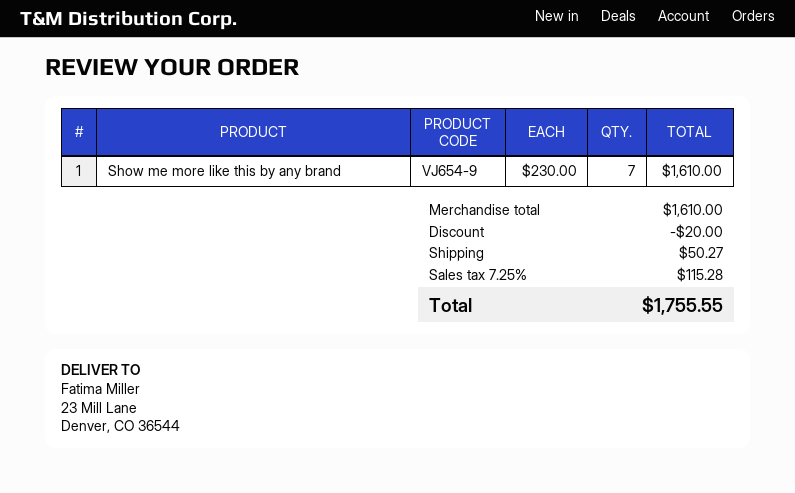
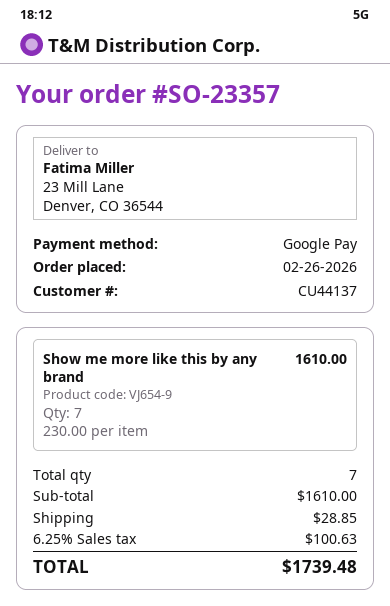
discount: 20.00 -> none
shipping: 50.27 -> 28.85
tax: 7.25% = 115.28 -> 6.25% = 100.63
total: 1755.55 -> 1739.48

